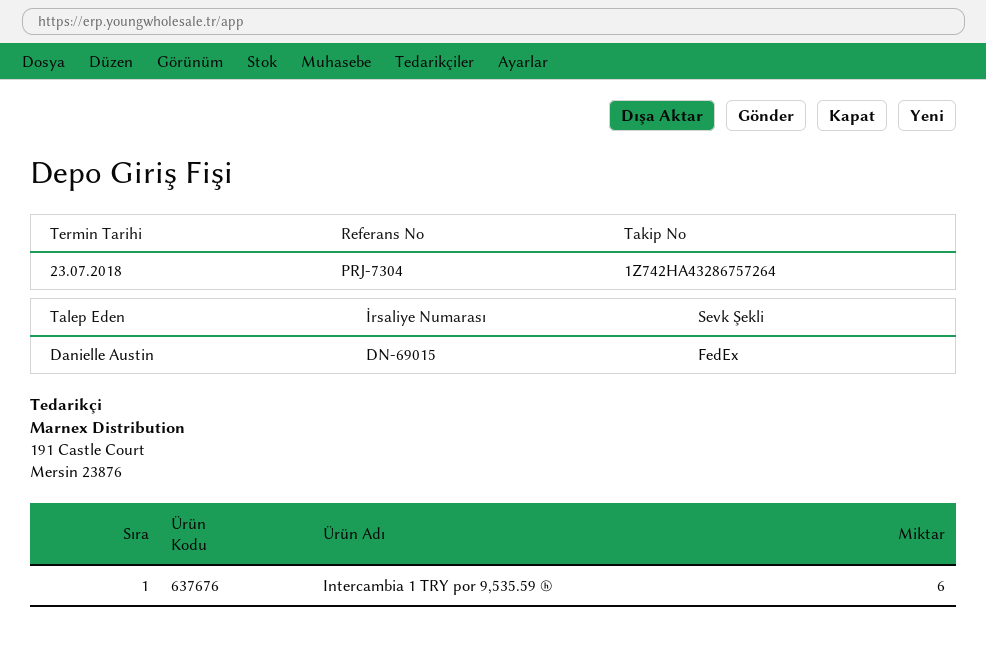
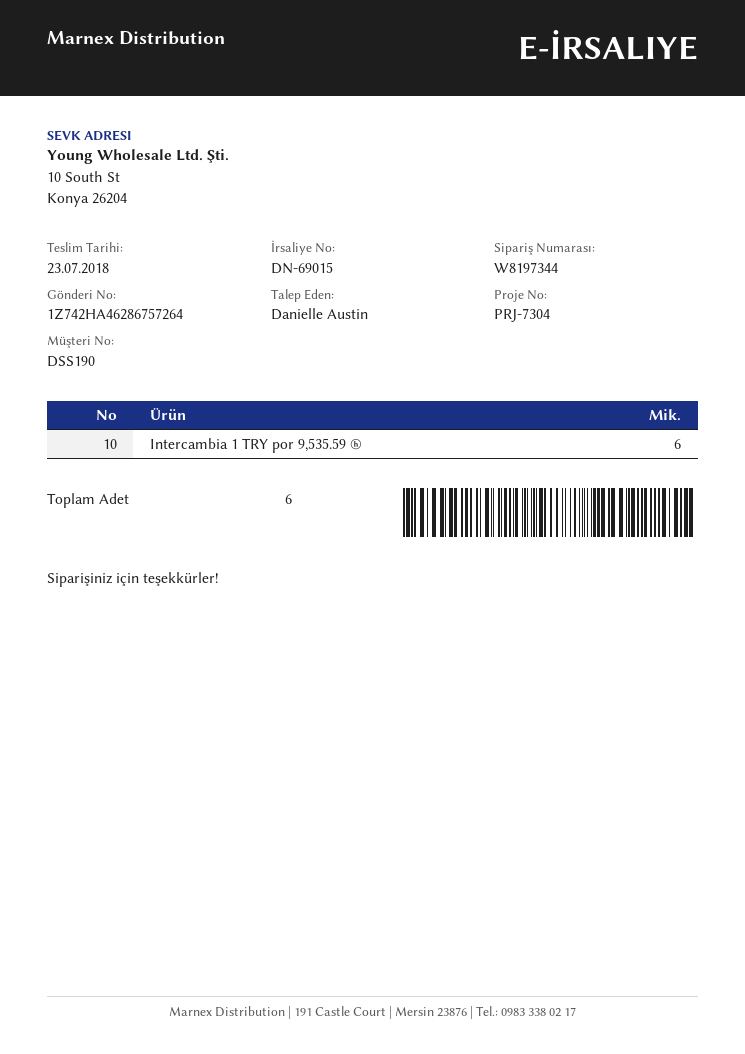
tracking number: 1Z742HA43286757264 -> 1Z742HA46286757264

